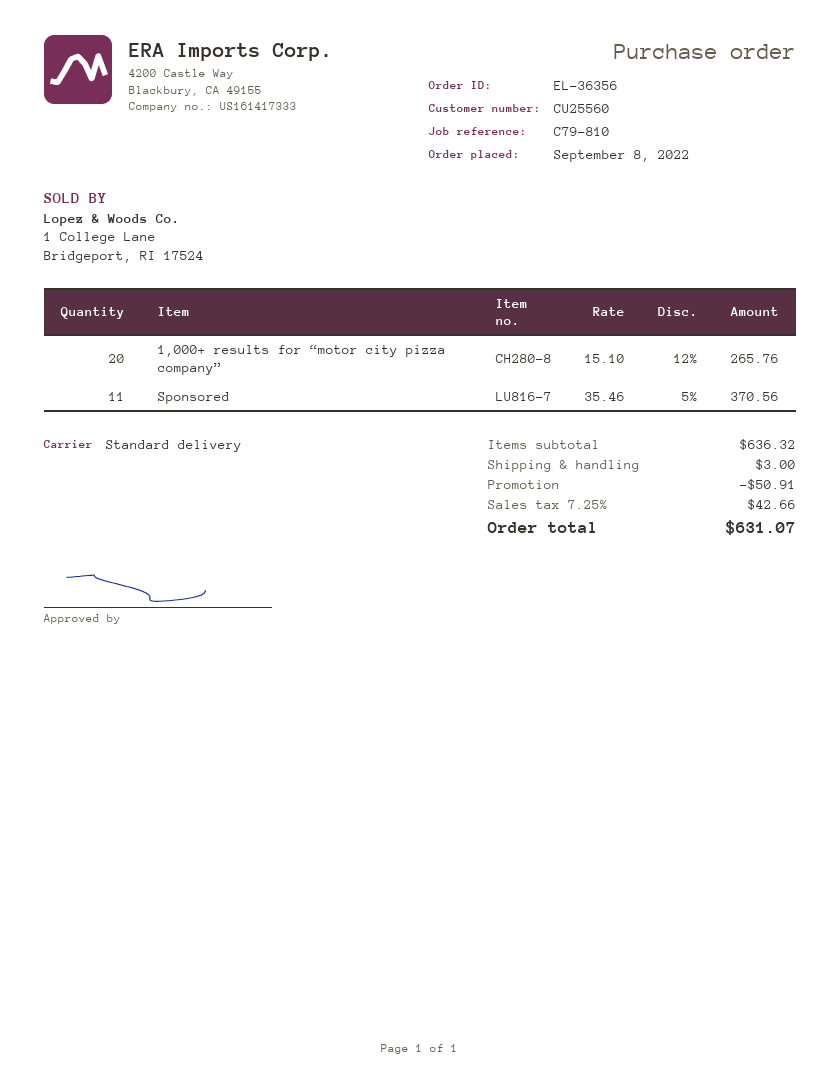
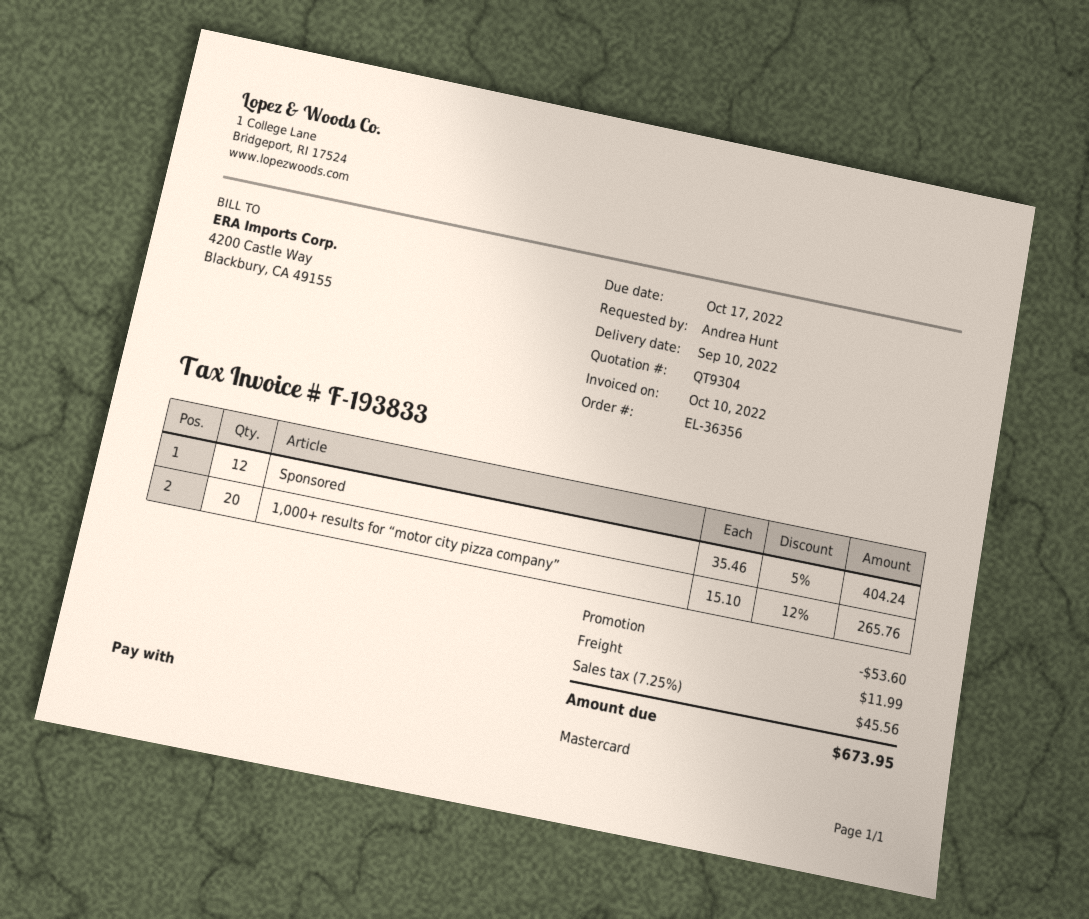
Sponsored: 11 x 35.46 - 5% = 370.56 -> 12 x 35.46 - 5% = 404.24
discount: 50.91 -> 53.60
shipping: 3.00 -> 11.99
tax: 7.25% = 42.66 -> 7.25% = 45.56
total: 631.07 -> 673.95

